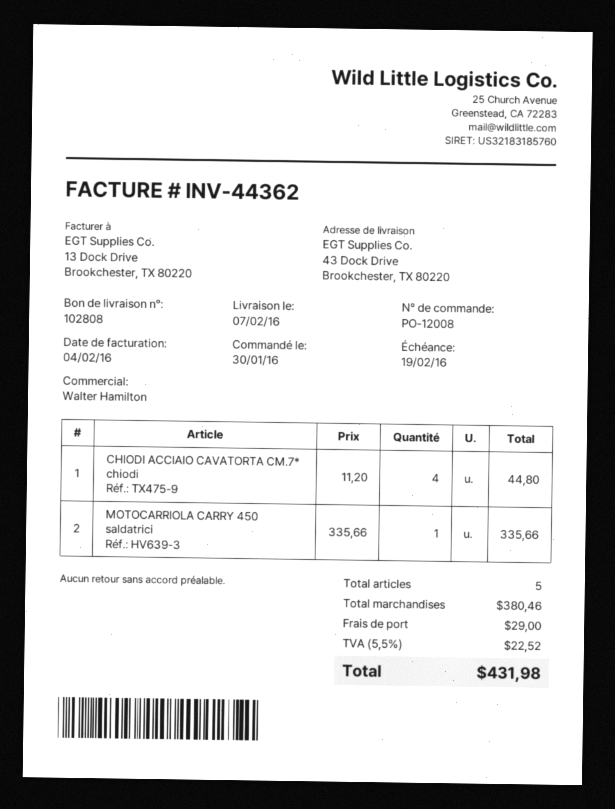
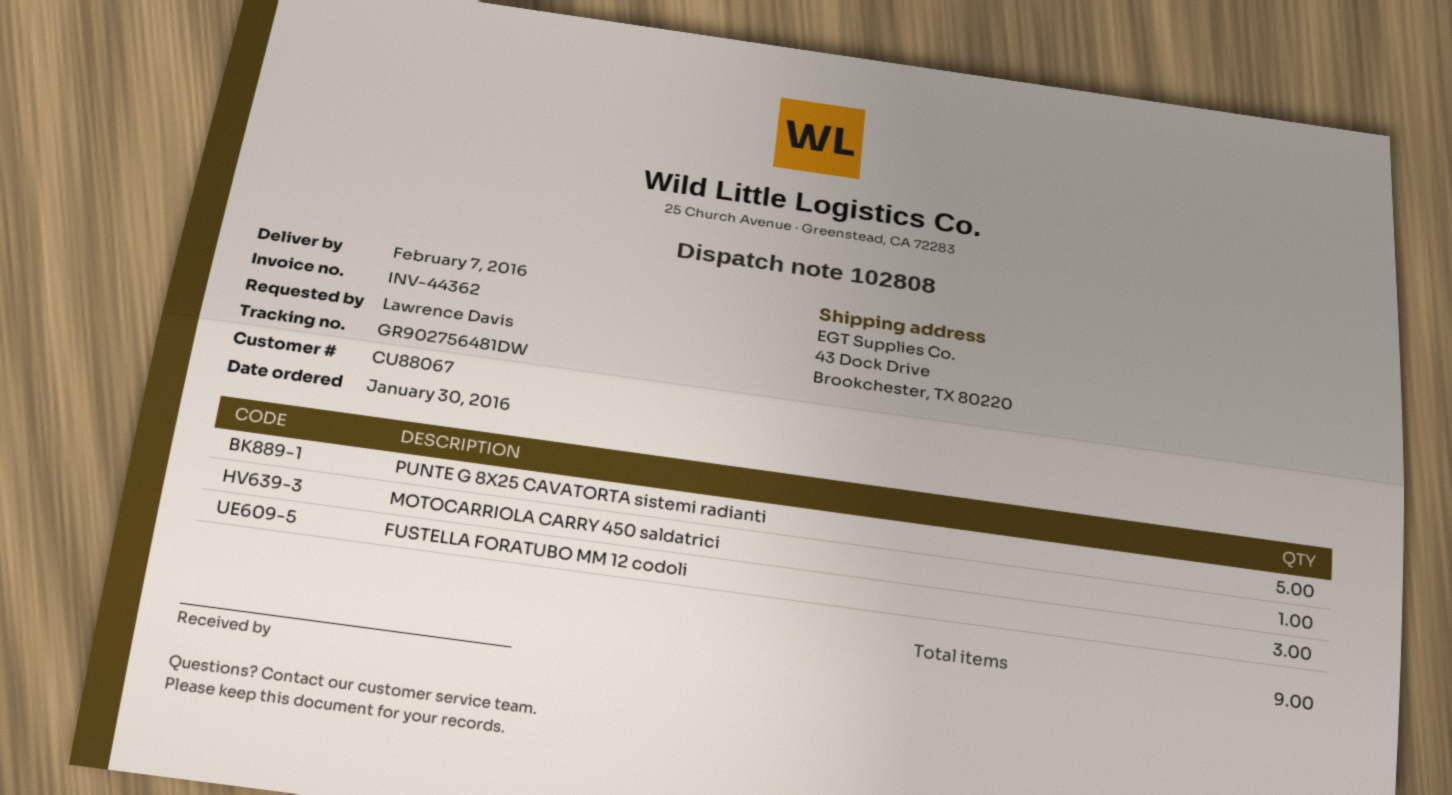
CHIODI ACCIAIO CAVATORTA CM.7* chiodi: 4 -> none
PUNTE G 8X25 CAVATORTA sistemi radianti: none -> 5
FUSTELLA FORATUBO MM 12 codoli: none -> 3
total quantity: 5 -> 9

